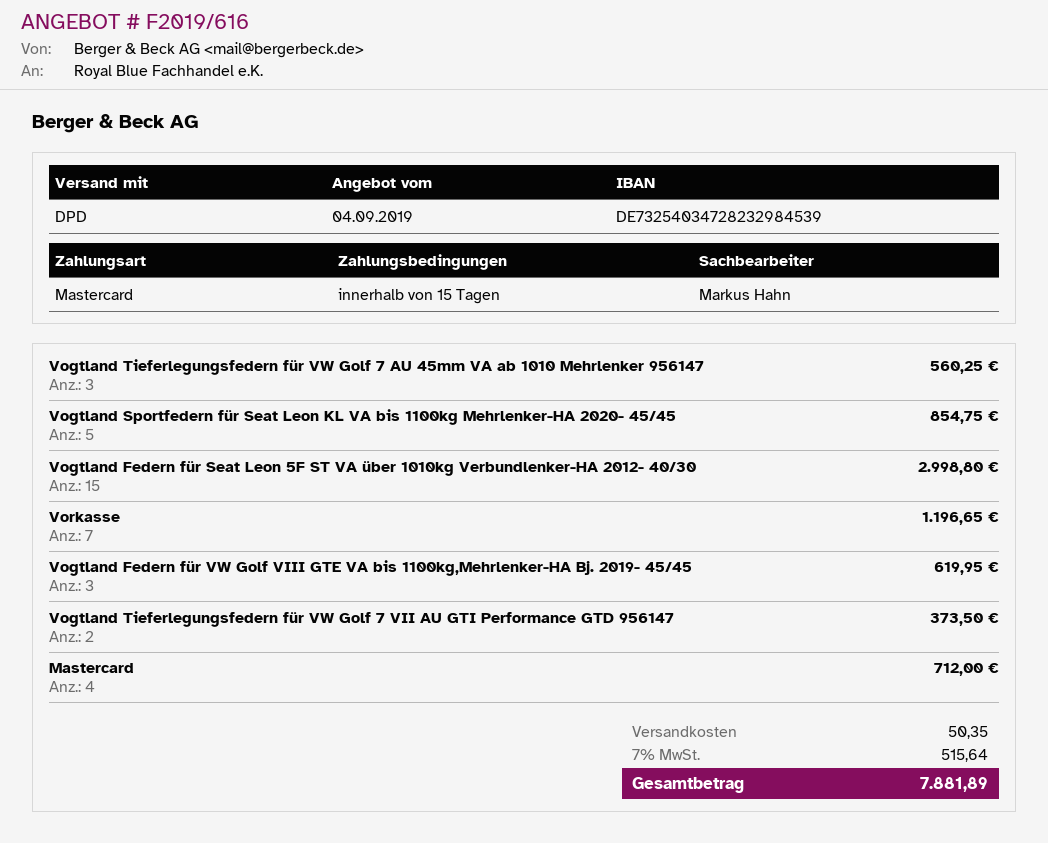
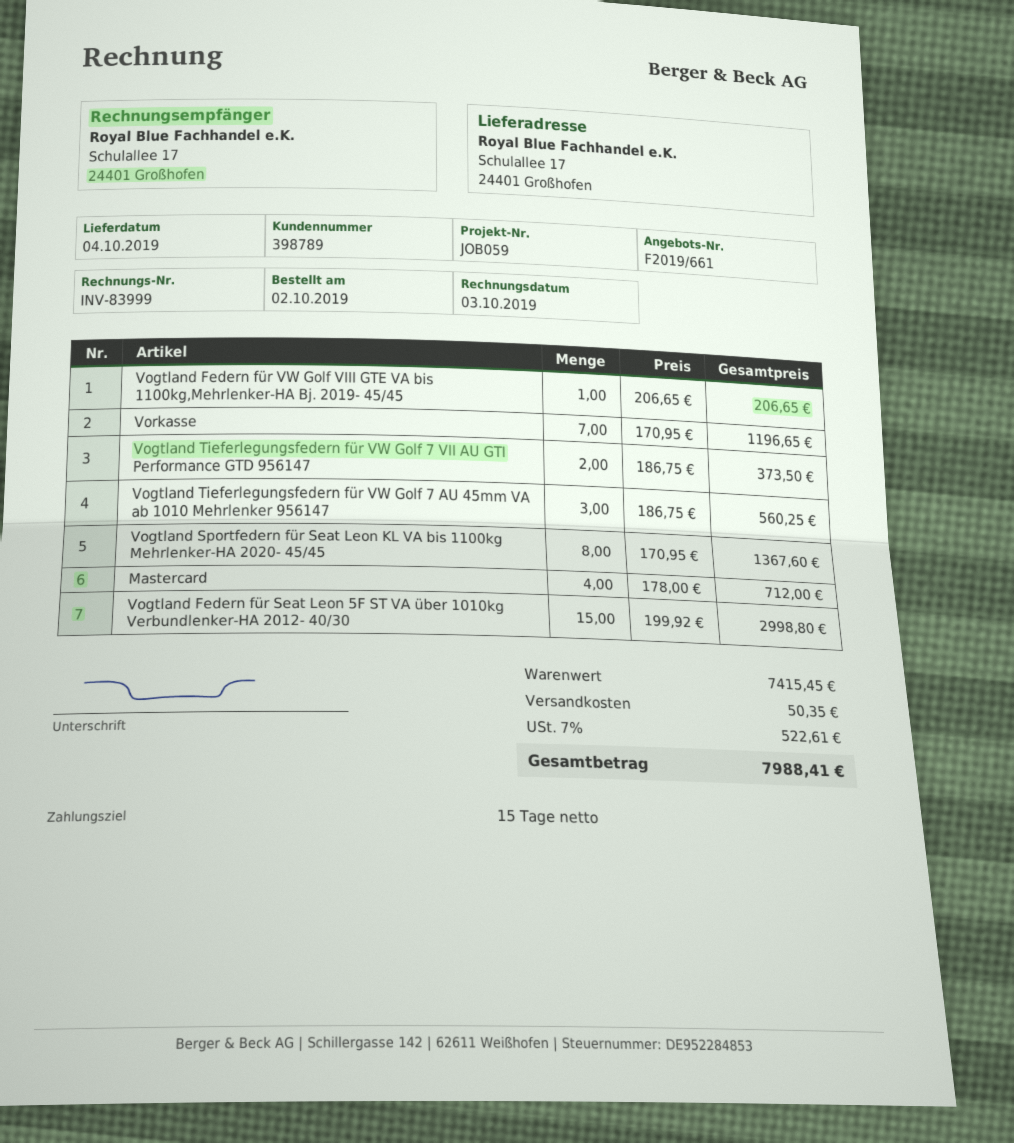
quote number: F2019/616 -> F2019/661
Vogtland Sportfedern für Seat Leon KL VA bis 1100kg Mehrlenker-HA 2020- 45/45: 5 for 854.75 -> 8 for 1367.60
Vogtland Federn für VW Golf VIII GTE VA bis 1100kg,Mehrlenker-HA Bj. 2019- 45/45: 3 for 619.95 -> 1 for 206.65
tax: 7% = 515.64 -> 7% = 522.61
total: 7881.89 -> 7988.41

